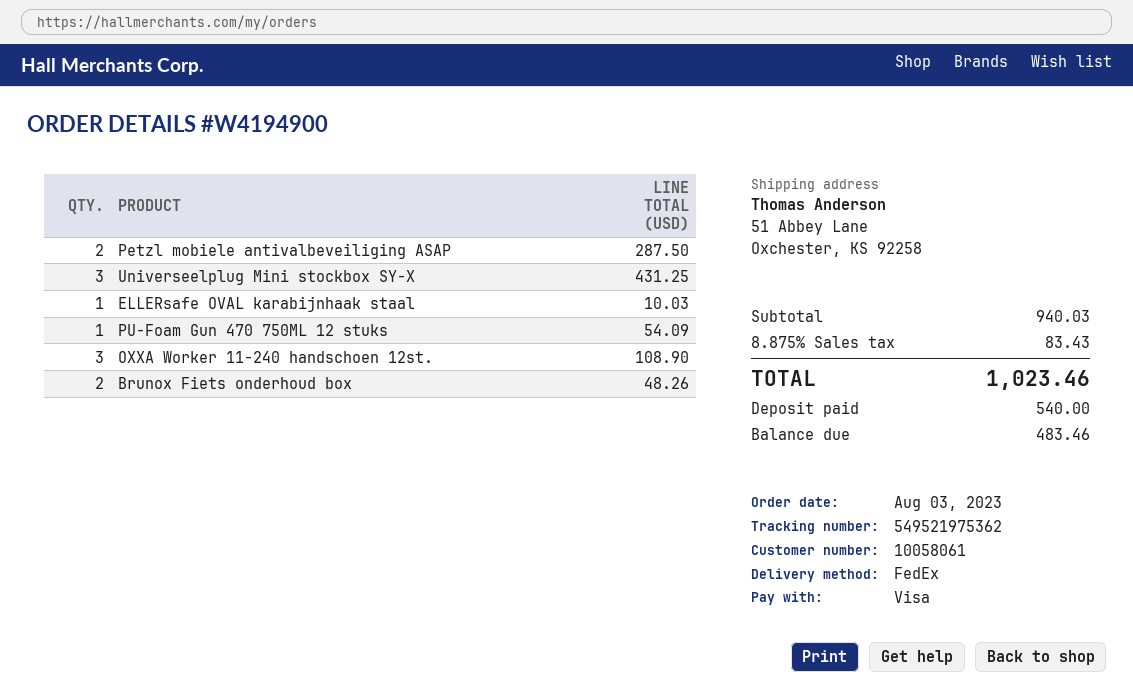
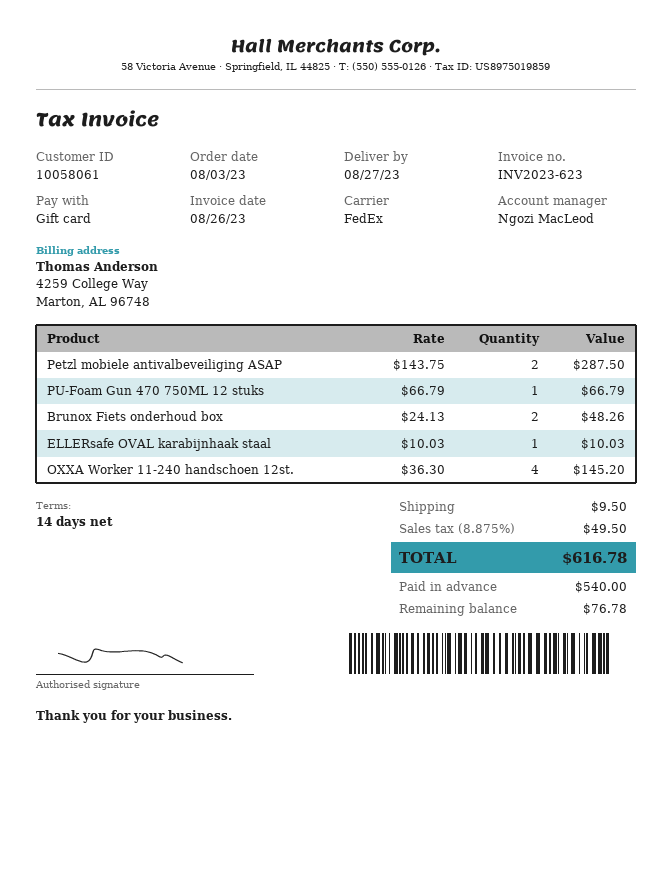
payment method: Visa -> gift card
Universeelplug Mini stockbox SY-X: 3 for 431.25 -> none
PU-Foam Gun 470 750ML 12 stuks: 1 for 54.09 -> 1 for 66.79
OXXA Worker 11-240 handschoen 12st.: 3 for 108.90 -> 4 for 145.20
shipping: none -> 9.50
tax: 8.875% = 83.43 -> 8.875% = 49.50
total: 1023.46 -> 616.78
balance: 483.46 -> 76.78

